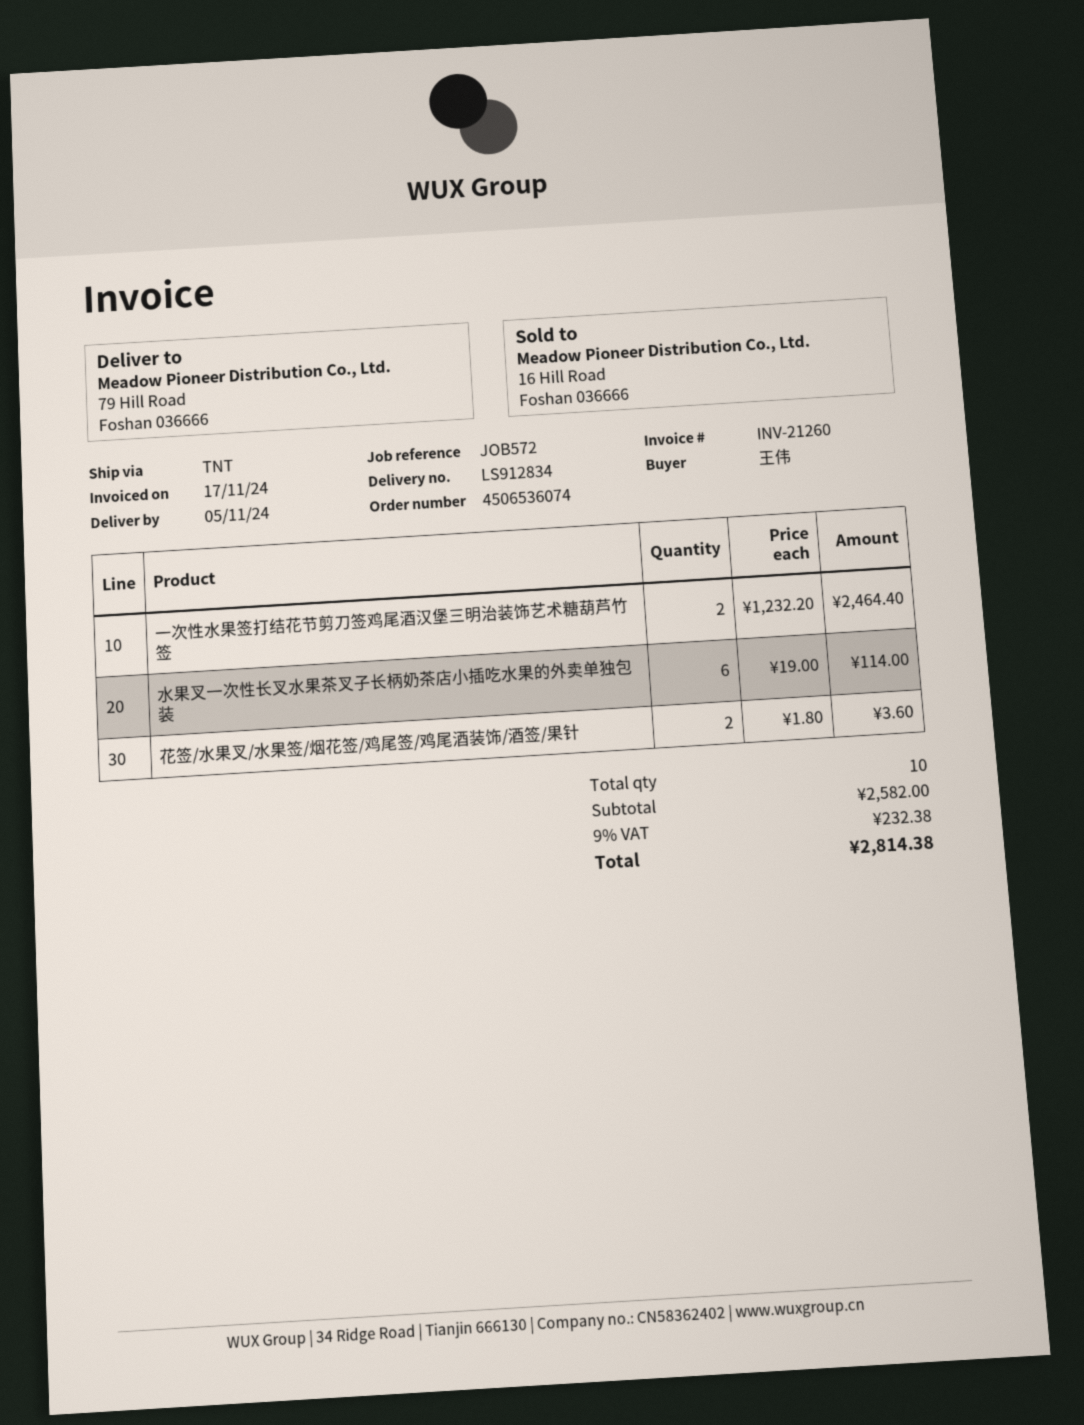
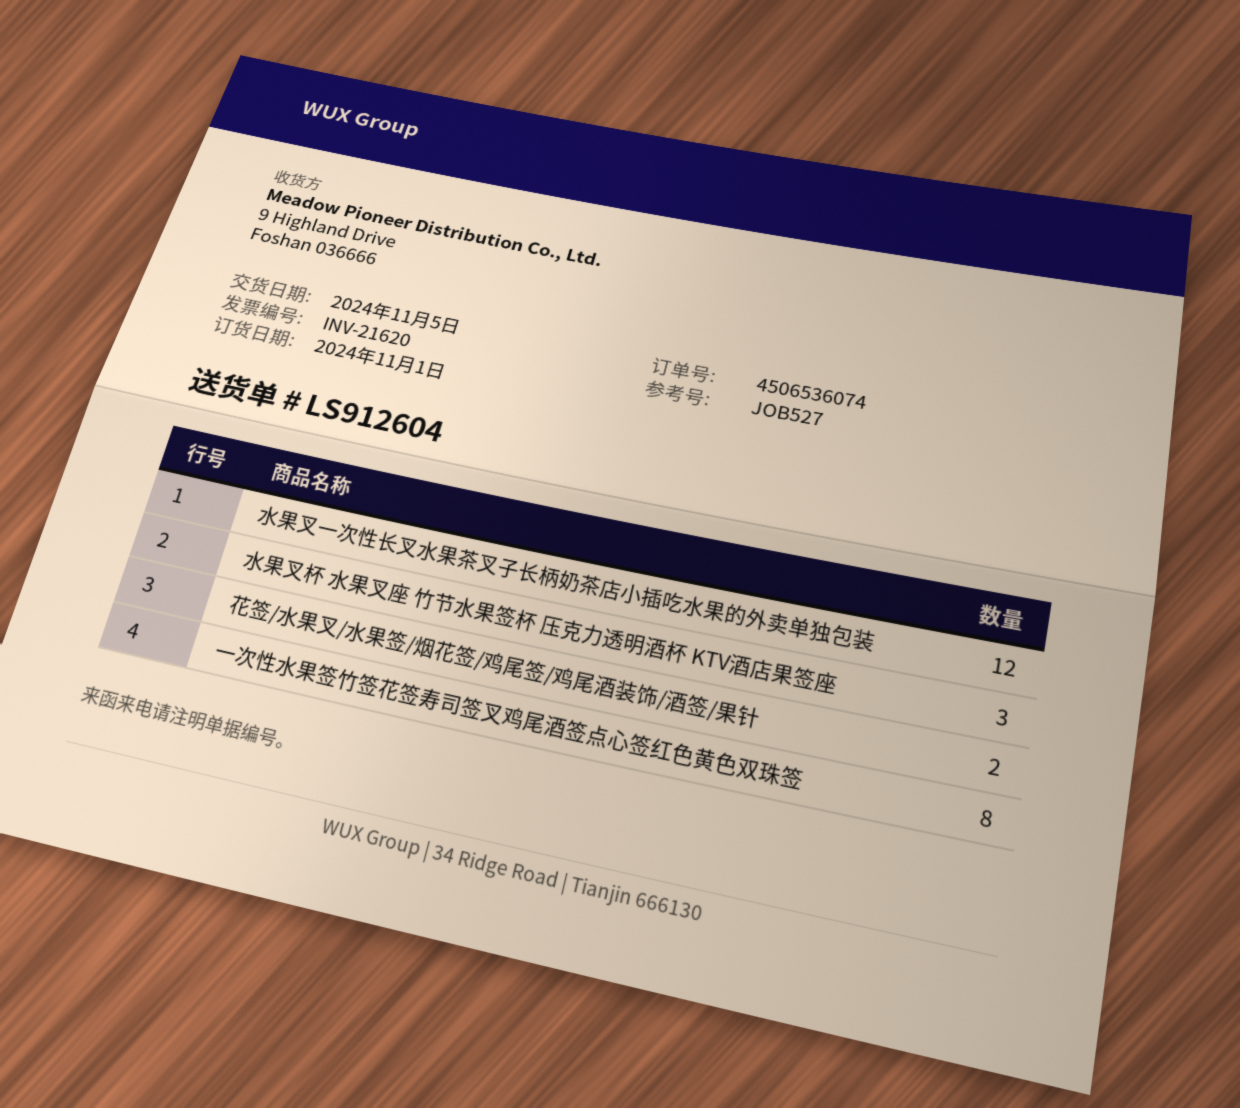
delivery note number: LS912834 -> LS912604
invoice number: INV-21260 -> INV-21620
reference: JOB572 -> JOB527
ship to: 79 Hill Road, Foshan 036666 -> 9 Highland Drive, Foshan 036666
一次性水果签打结花节剪刀签鸡尾酒汉堡三明治装饰艺术糖葫芦竹签: 2 -> none
水果叉一次性长叉水果茶叉子长柄奶茶店小插吃水果的外卖单独包装: 6 -> 12
水果叉杯 水果叉座 竹节水果签杯 压克力透明酒杯 KTV酒店果签座: none -> 3
一次性水果签竹签花签寿司签叉鸡尾酒签点心签红色黄色双珠签: none -> 8

